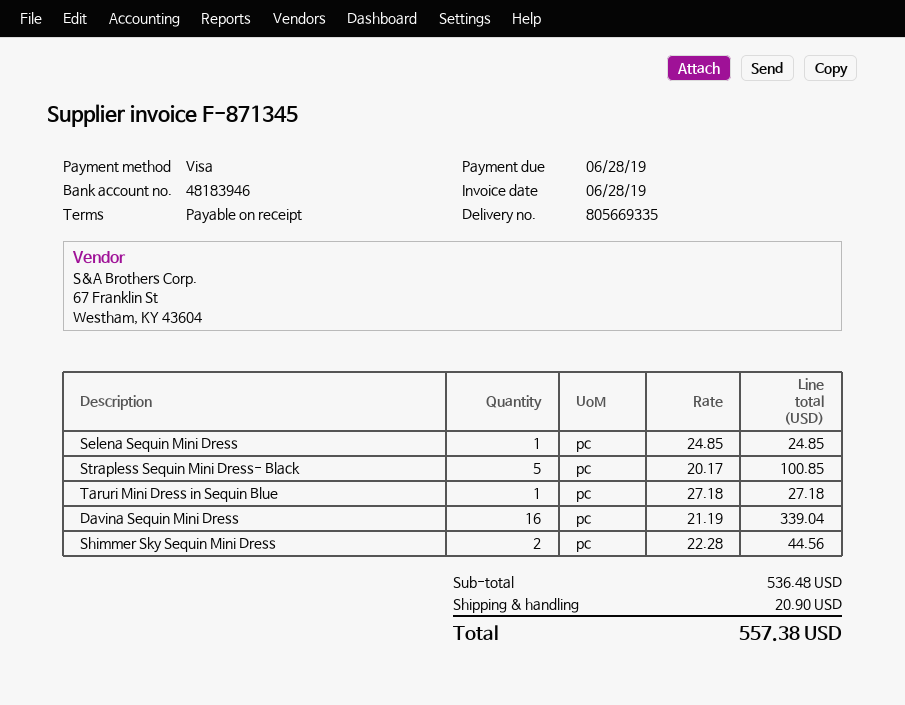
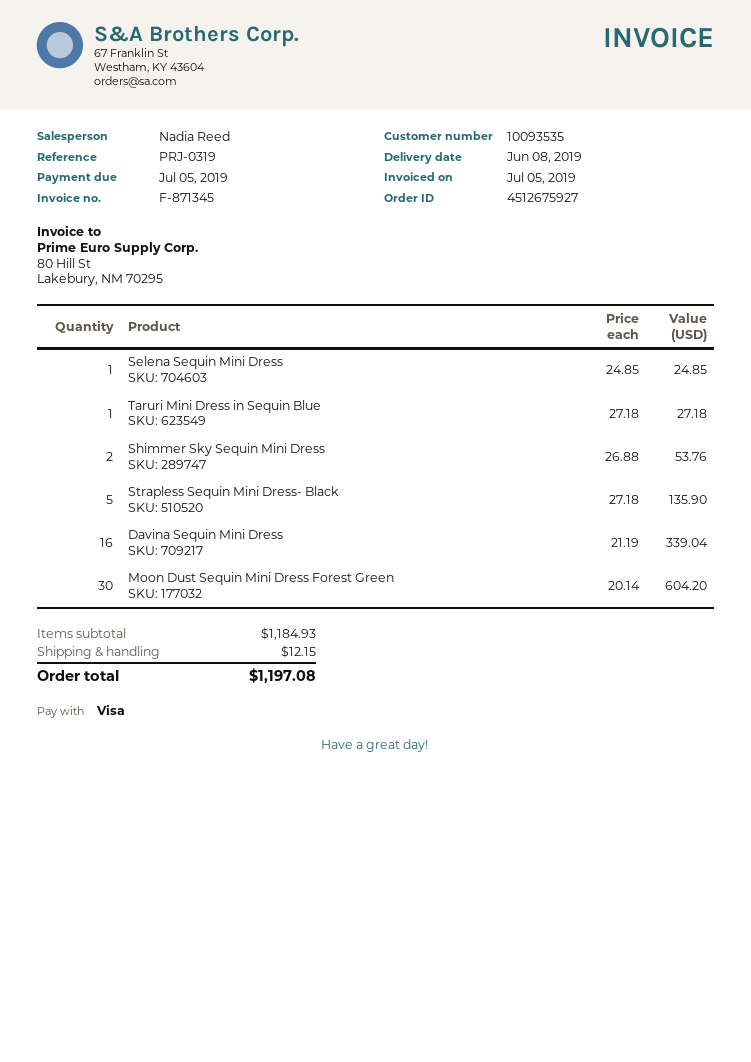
invoice date: 2019-06-28 -> 2019-07-05
due date: 2019-06-28 -> 2019-07-05
Strapless Sequin Mini Dress- Black: 5 x 20.17 = 100.85 -> 5 x 27.18 = 135.90
Shimmer Sky Sequin Mini Dress: 2 x 22.28 = 44.56 -> 2 x 26.88 = 53.76
Moon Dust Sequin Mini Dress Forest Green: none -> 30 x 20.14 = 604.20
subtotal: 536.48 -> 1184.93
shipping: 20.90 -> 12.15
total: 557.38 -> 1197.08

